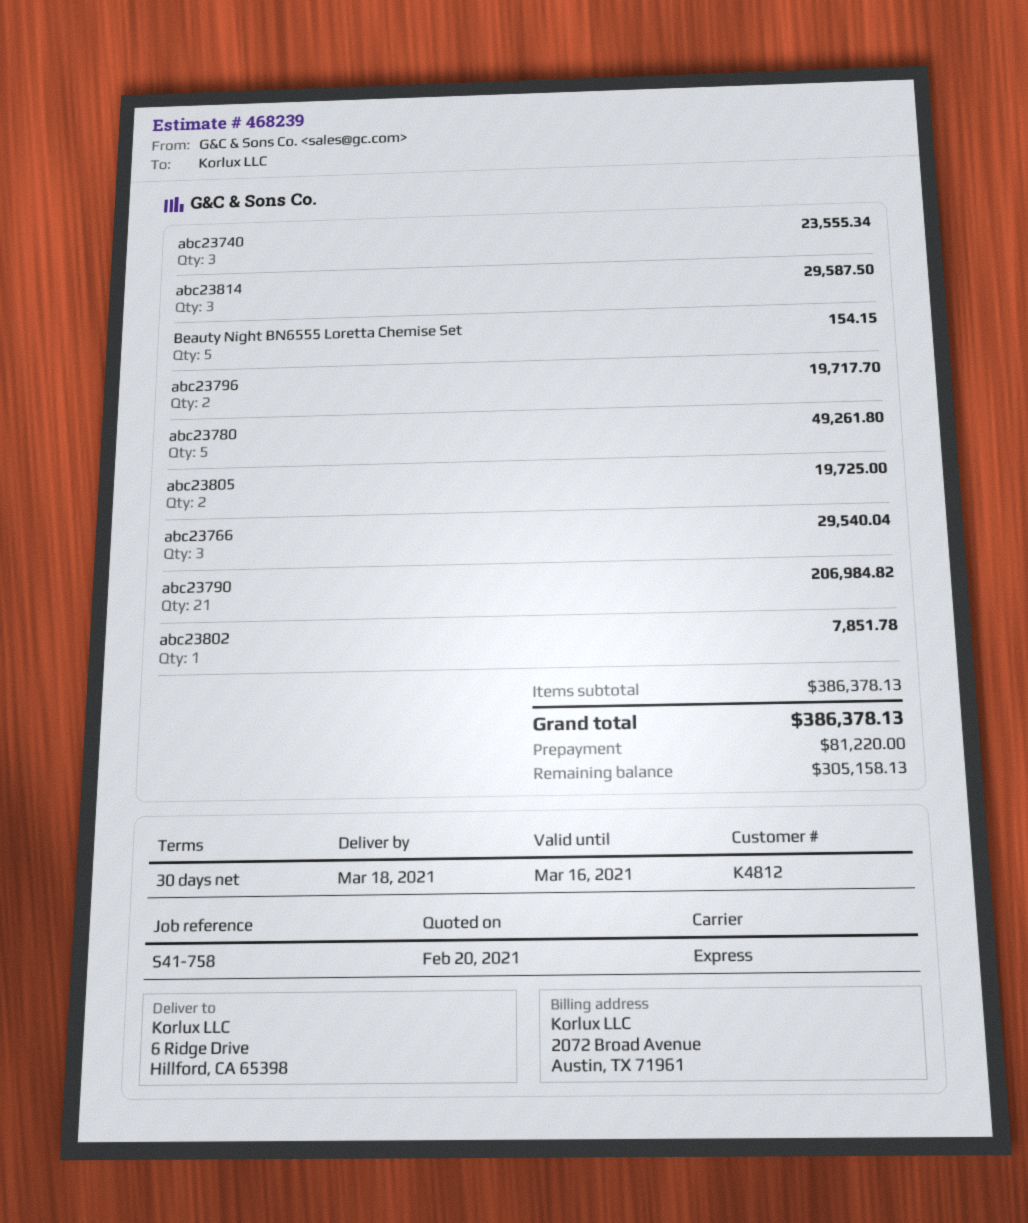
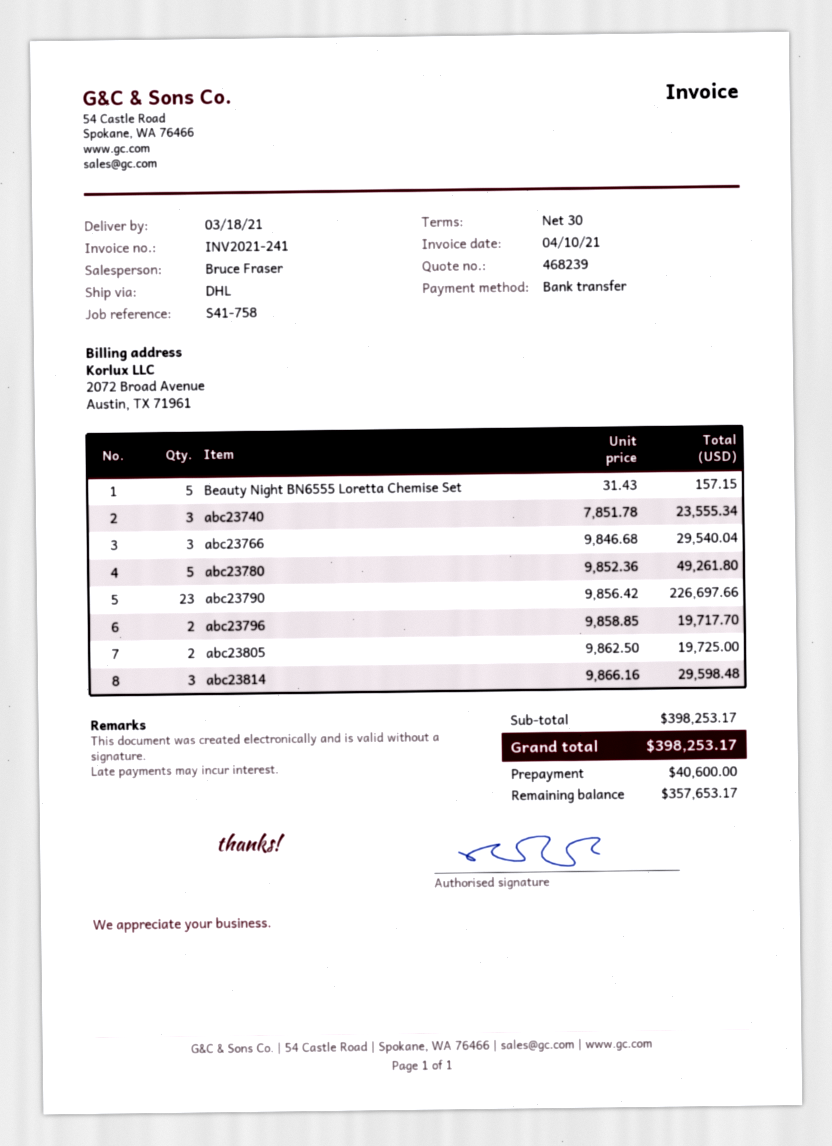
shipping method: express -> DHL
abc23814: 3 for 29587.50 -> 3 for 29598.48
Beauty Night BN6555 Loretta Chemise Set: 5 for 154.15 -> 5 for 157.15
abc23790: 21 for 206984.82 -> 23 for 226697.66
abc23802: 1 for 7851.78 -> none
subtotal: 386378.13 -> 398253.17
total: 386378.13 -> 398253.17
deposit: 81220.00 -> 40600.00
balance: 305158.13 -> 357653.17

